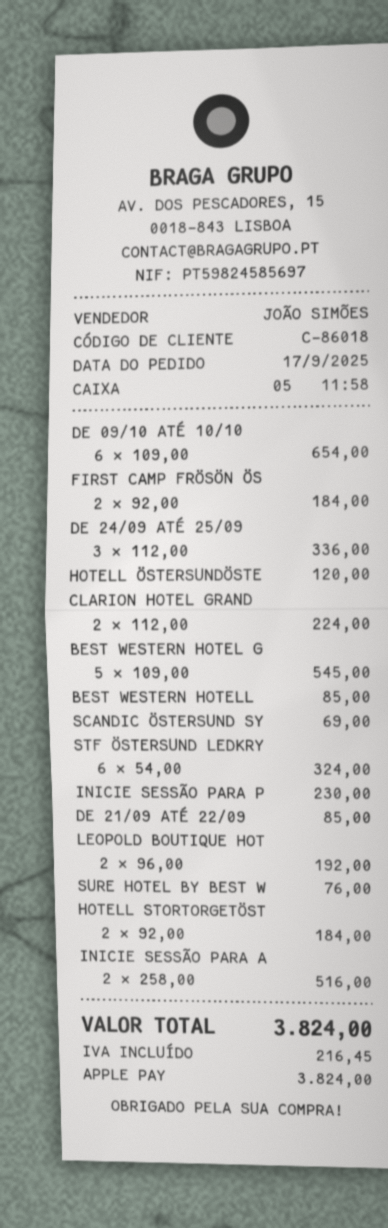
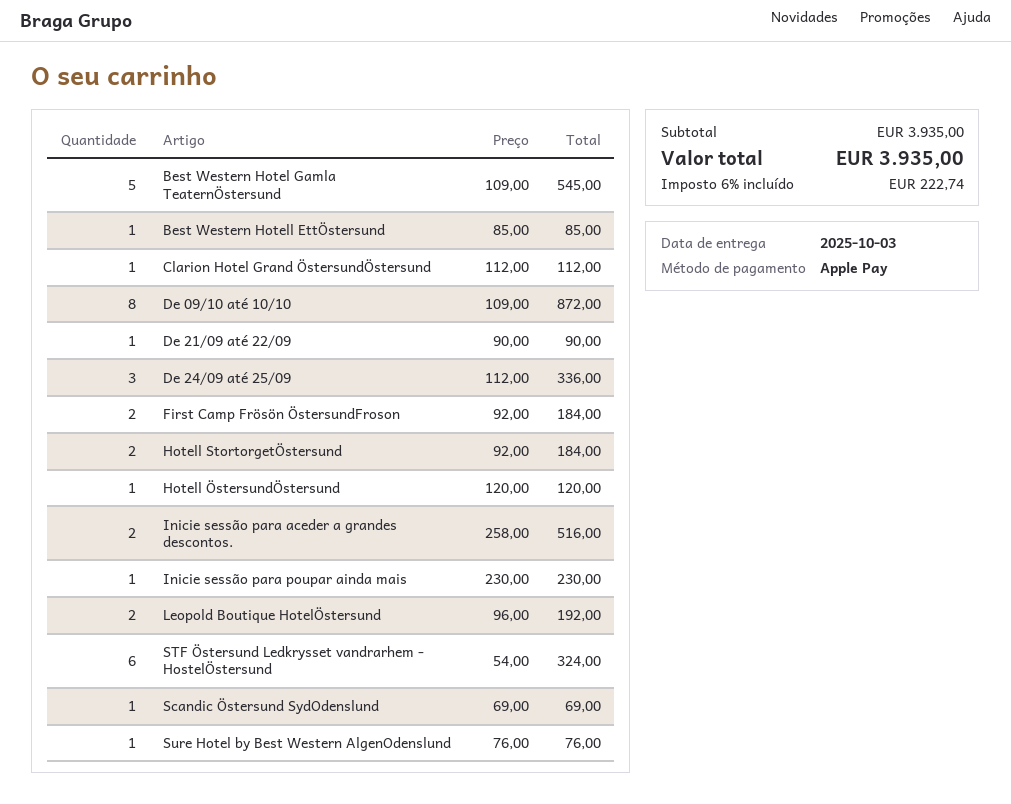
DE 09/10 ATÉ 10/10: 6 x 109.00 = 654.00 -> 8 x 109.00 = 872.00
CLARION HOTEL GRAND: 2 x 112.00 = 224.00 -> 1 x 112.00 = 112.00
DE 21/09 ATÉ 22/09: 1 x 85.00 = 85.00 -> 1 x 90.00 = 90.00
tax: 216.45 -> 222.74
total: 3824.00 -> 3935.00

